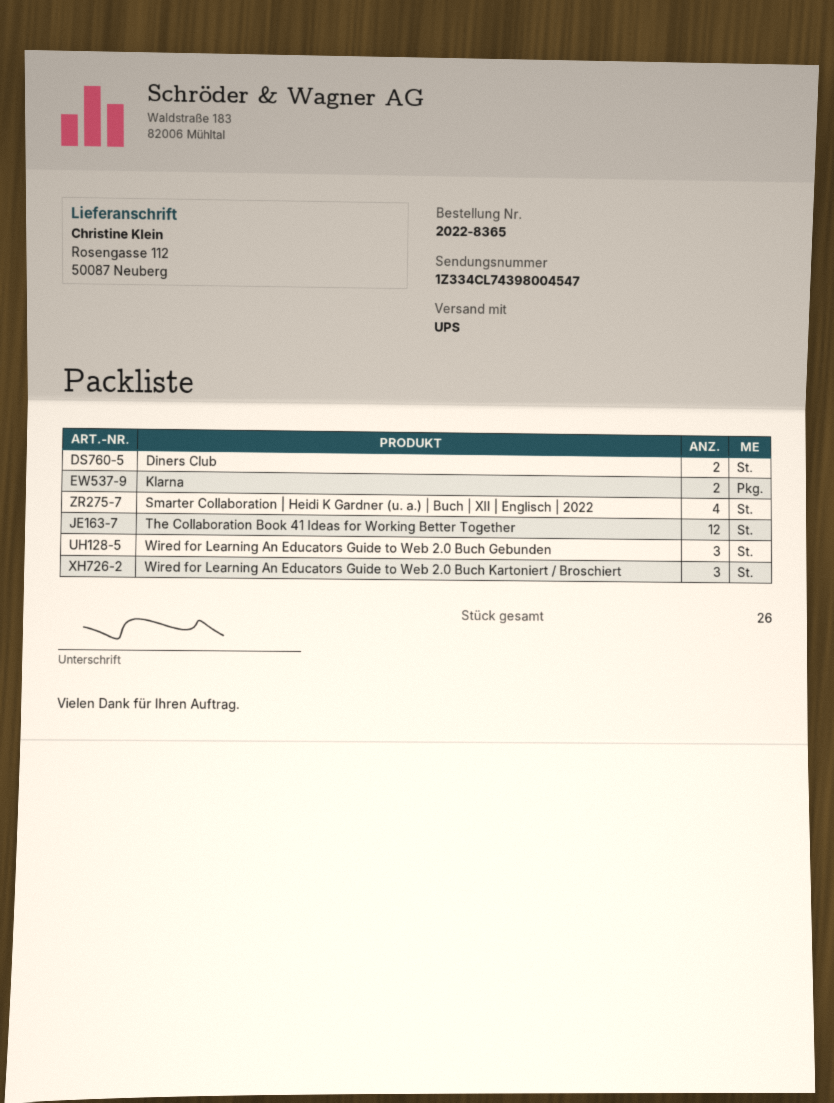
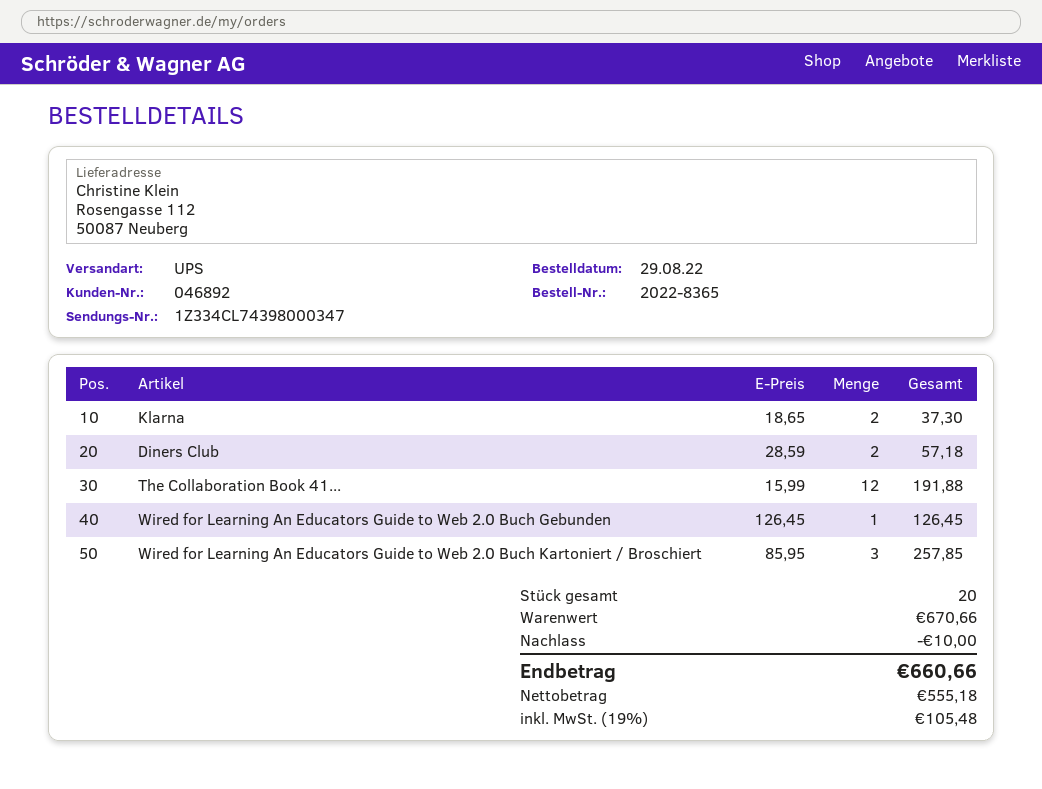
tracking number: 1Z334CL74398004547 -> 1Z334CL74398000347
Smarter Collaboration | Heidi K Gardner (u. a.) | Buch | XII | Englisch | 2022: 4 -> none
Wired for Learning An Educators Guide to Web 2.0 Buch Gebunden: 3 -> 1
total quantity: 26 -> 20

